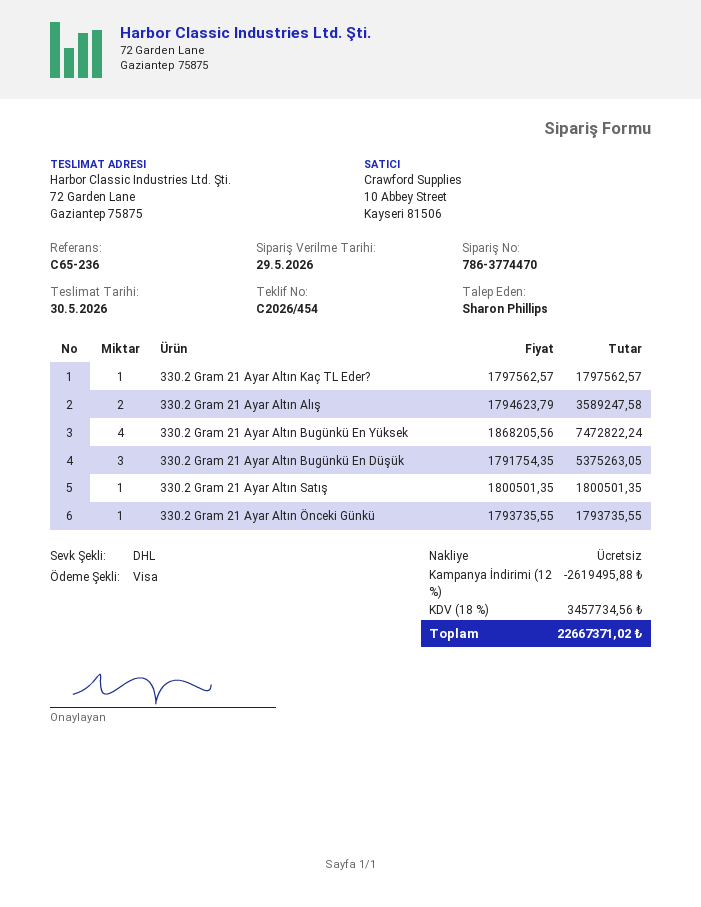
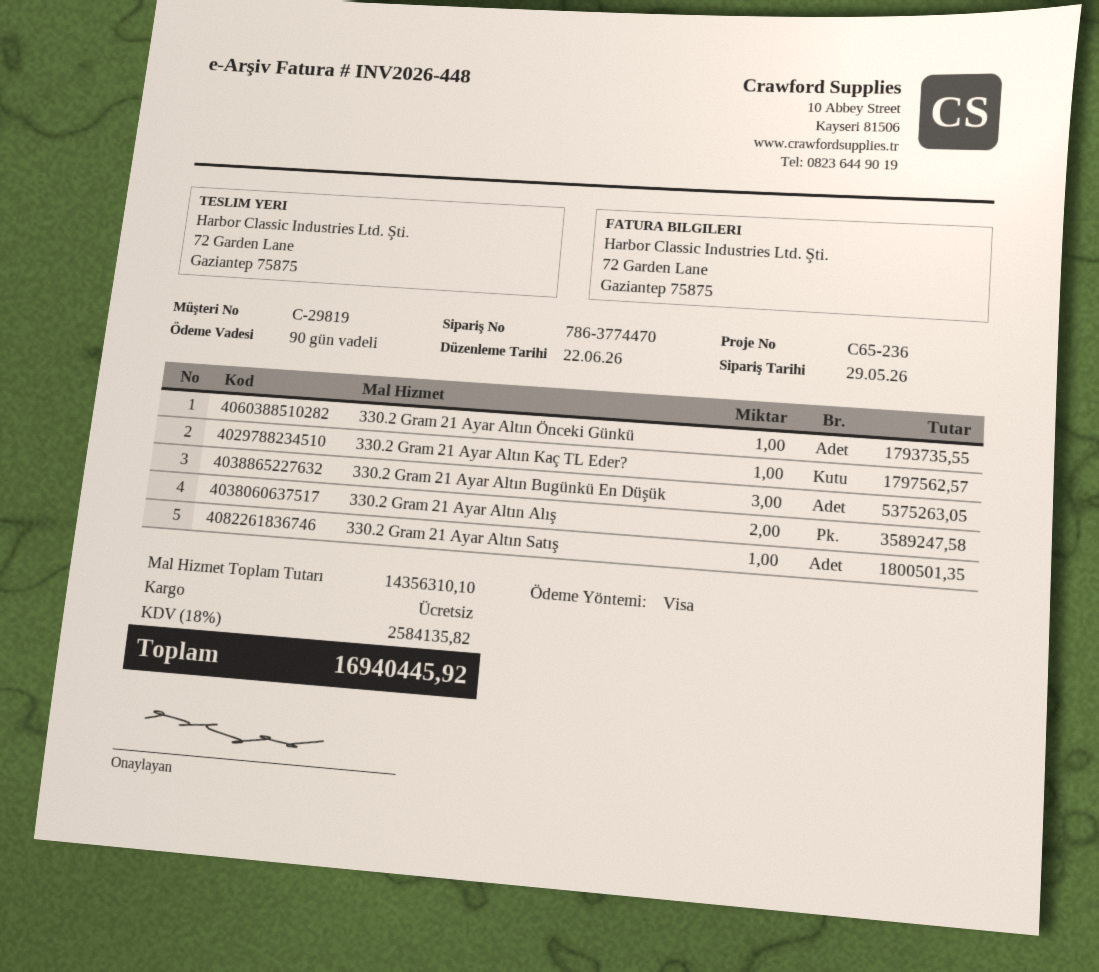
330.2 Gram 21 Ayar Altın Bugünkü En Yüksek: 4 for 7472822.24 -> none
discount: 12% = 2619495.88 -> none
tax: 18% = 3457734.56 -> 18% = 2584135.82
total: 22667371.02 -> 16940445.92

